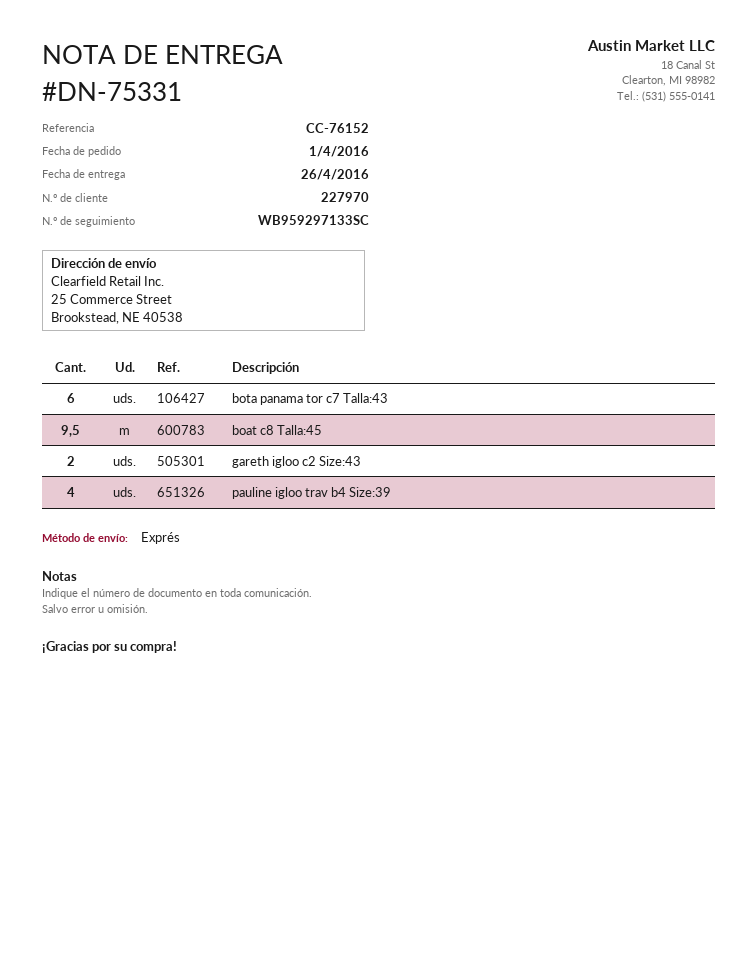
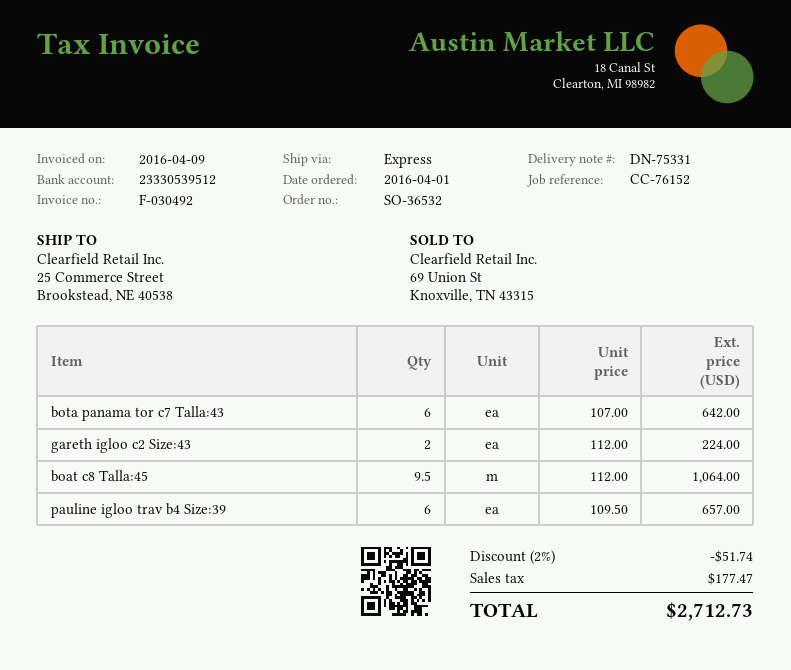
pauline igloo trav b4 Size:39: 4 -> 6

